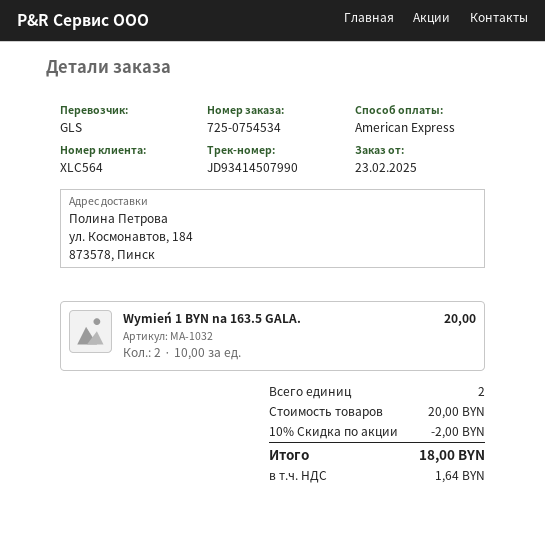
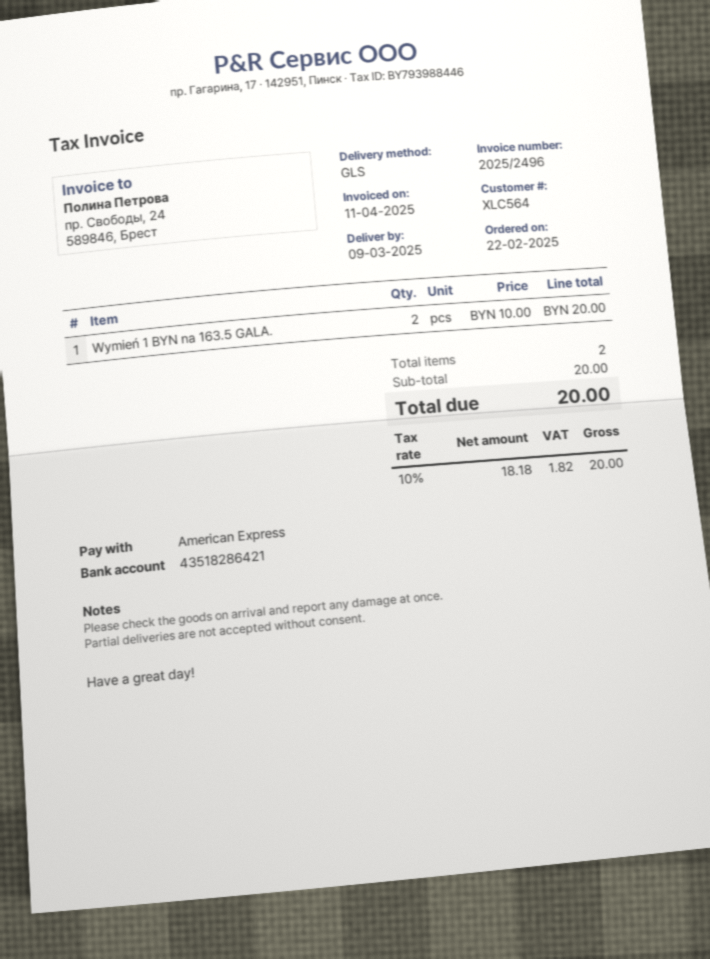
order date: 2025-02-23 -> 2025-02-22
discount: 10% = 2.00 -> none
tax: 1.64 -> 1.82
total: 18.00 -> 20.00

